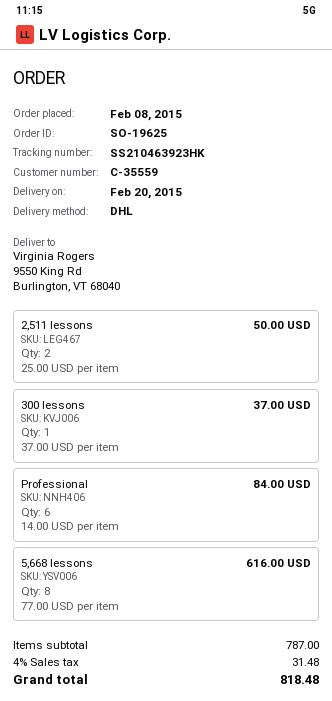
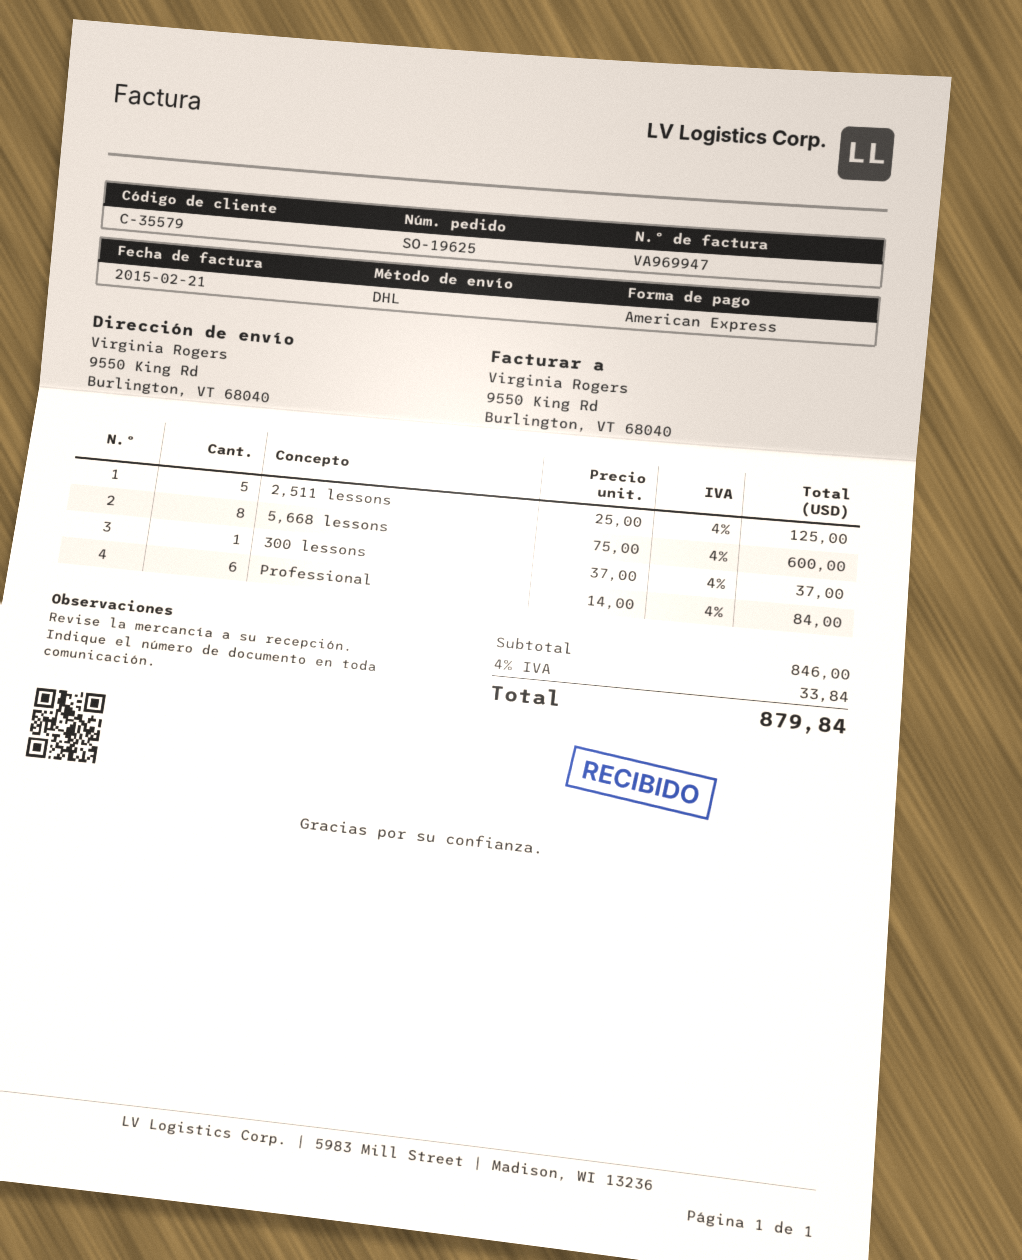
customer number: C-35559 -> C-35579
2,511 lessons: 2 x 25.00 = 50.00 -> 5 x 25.00 = 125.00
5,668 lessons: 8 x 77.00 = 616.00 -> 8 x 75.00 = 600.00
subtotal: 787.00 -> 846.00
tax: 4% = 31.48 -> 4% = 33.84
total: 818.48 -> 879.84

